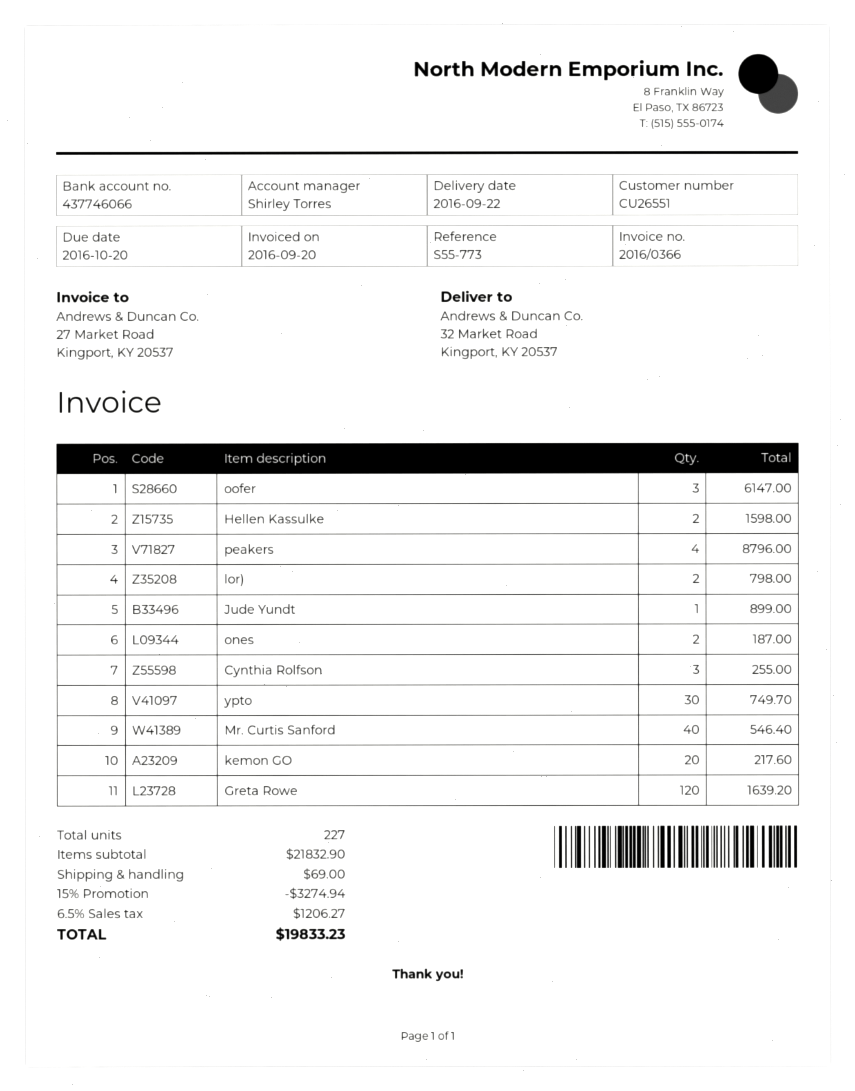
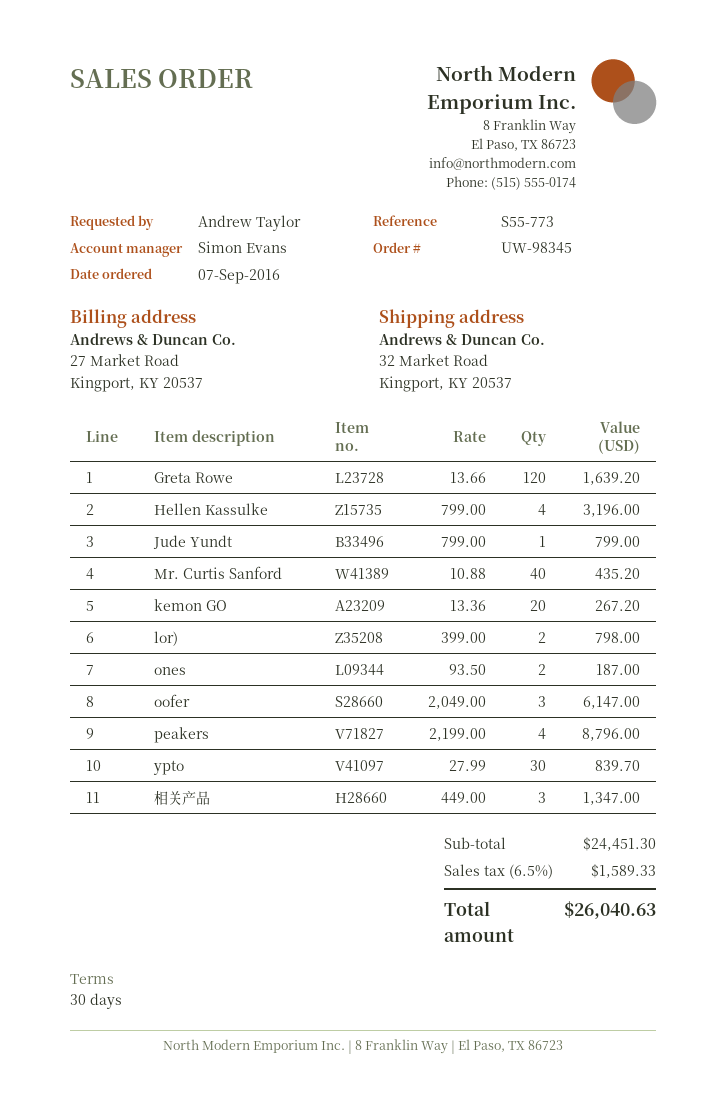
sales rep: Shirley Torres -> Simon Evans
Hellen Kassulke: 2 for 1598.00 -> 4 for 3196.00
Jude Yundt: 1 for 899.00 -> 1 for 799.00
Cynthia Rolfson: 3 for 255.00 -> none
ypto: 30 for 749.70 -> 30 for 839.70
Mr. Curtis Sanford: 40 for 546.40 -> 40 for 435.20
kemon GO: 20 for 217.60 -> 20 for 267.20
相关产品: none -> 3 for 1347.00
subtotal: 21832.90 -> 24451.30
discount: 15% = 3274.94 -> none
shipping: 69.00 -> none
tax: 6.5% = 1206.27 -> 6.5% = 1589.33
total: 19833.23 -> 26040.63

